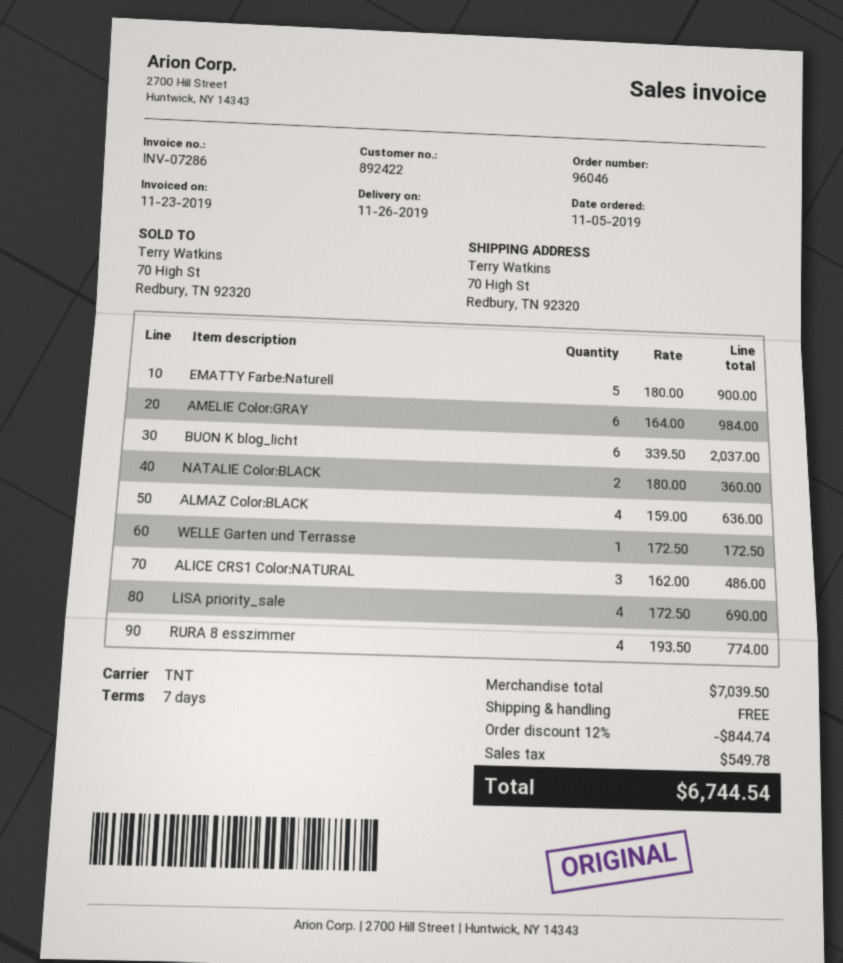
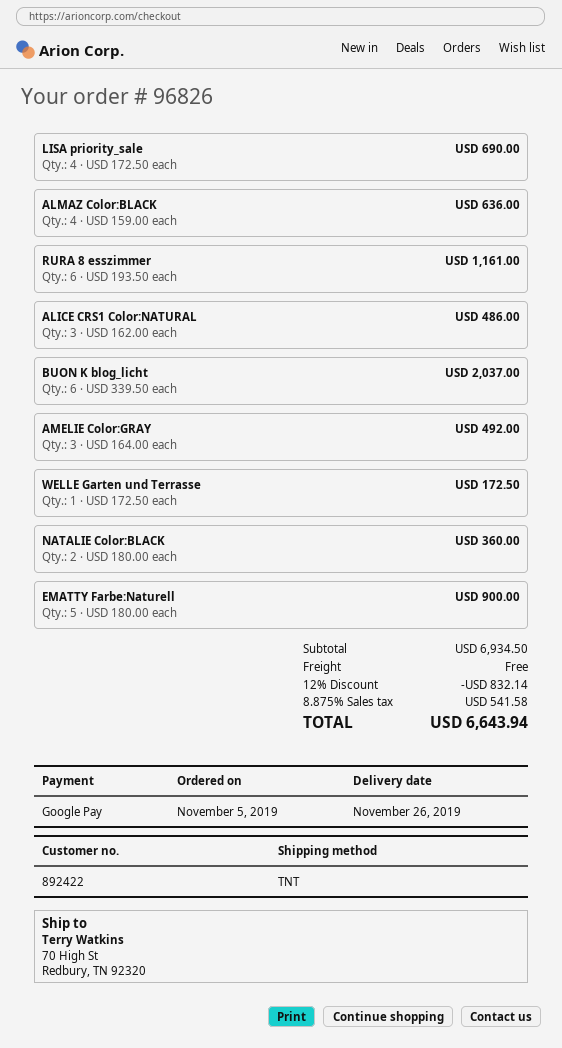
order number: 96046 -> 96826
AMELIE Color:GRAY: 6 x 164.00 = 984.00 -> 3 x 164.00 = 492.00
RURA 8 esszimmer: 4 x 193.50 = 774.00 -> 6 x 193.50 = 1161.00
subtotal: 7039.50 -> 6934.50
discount: 12% = 844.74 -> 12% = 832.14
tax: 549.78 -> 541.58
total: 6744.54 -> 6643.94

